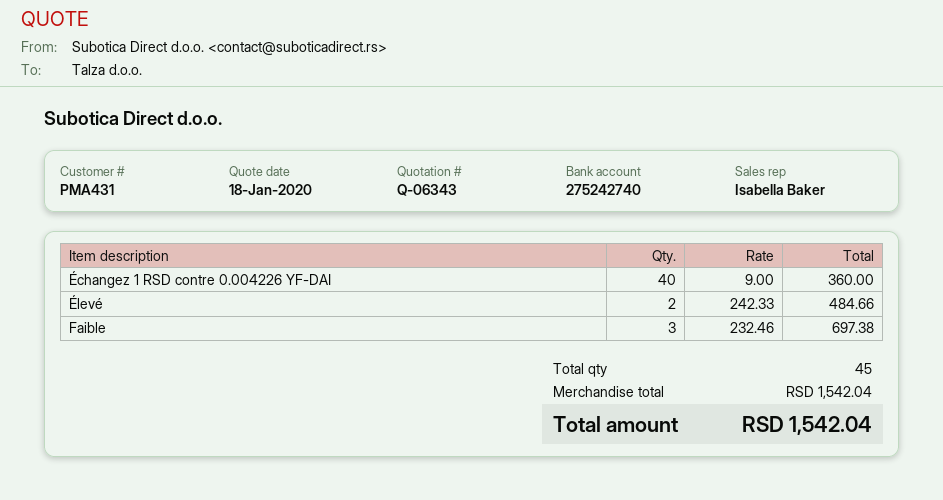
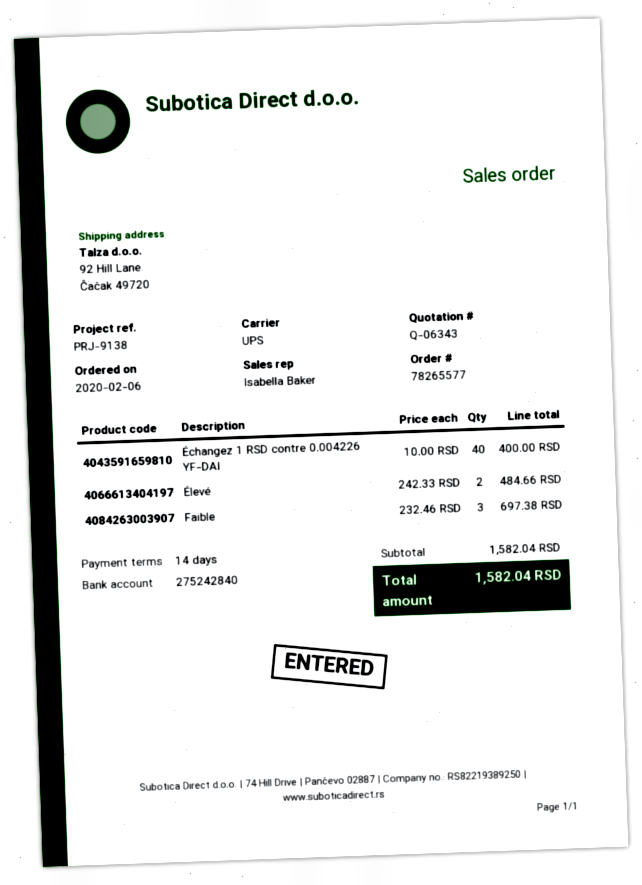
bank account: 275242740 -> 275242840
Échangez 1 RSD contre 0.004226 YF-DAI: 40 x 9.00 = 360.00 -> 40 x 10.00 = 400.00
subtotal: 1542.04 -> 1582.04
total: 1542.04 -> 1582.04

